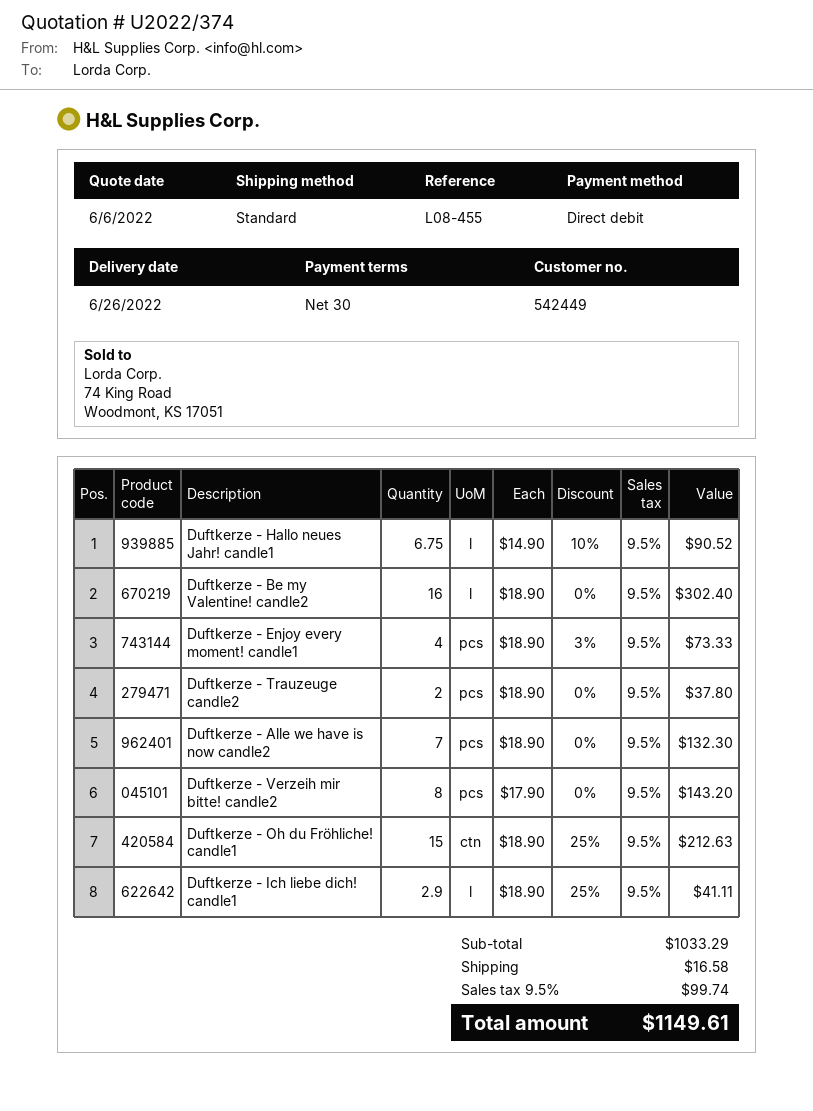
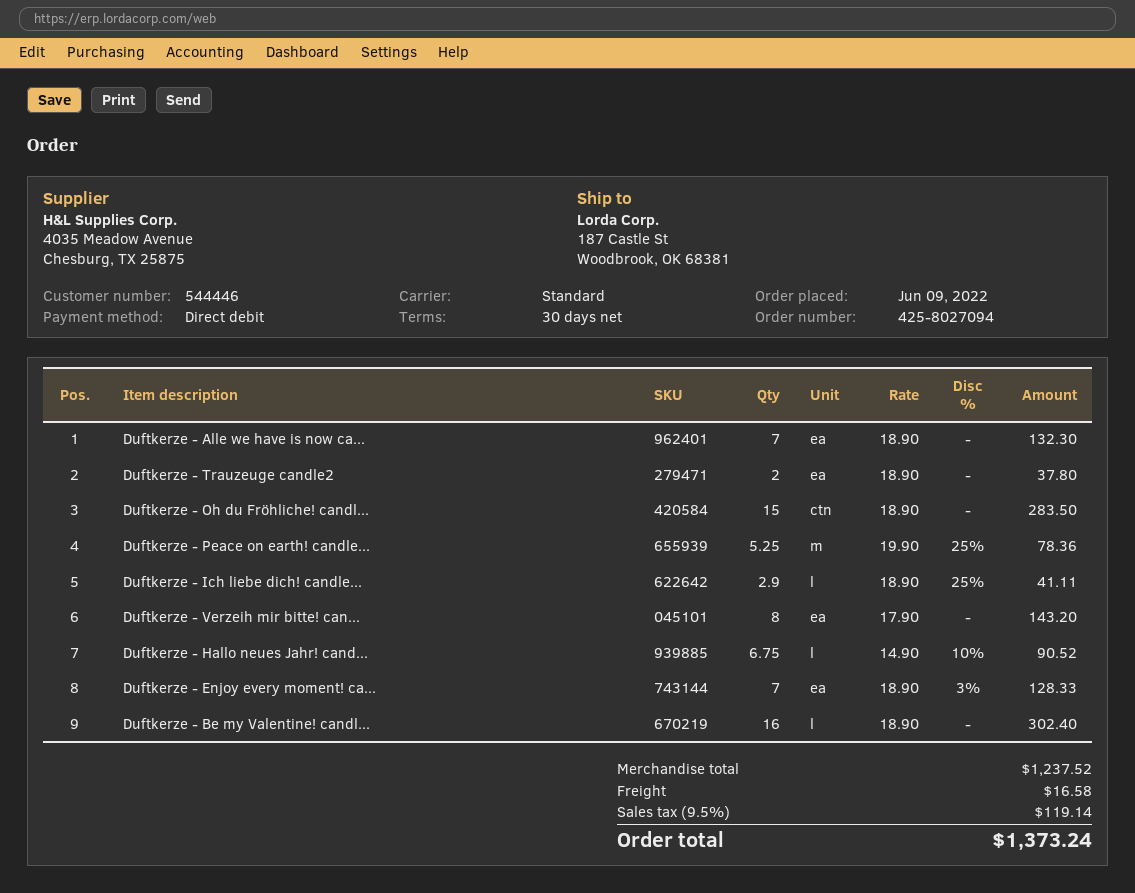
customer number: 542449 -> 544446
Duftkerze - Enjoy every moment! candle1: 4 x 18.90 - 3% = 73.33 -> 7 x 18.90 - 3% = 128.33
Duftkerze - Oh du Fröhliche! candle1: 15 x 18.90 - 25% = 212.63 -> 15 x 18.90 = 283.50
Duftkerze - Peace on earth! candle...: none -> 5.25 x 19.90 - 25% = 78.36
subtotal: 1033.29 -> 1237.52
tax: 9.5% = 99.74 -> 9.5% = 119.14
total: 1149.61 -> 1373.24

